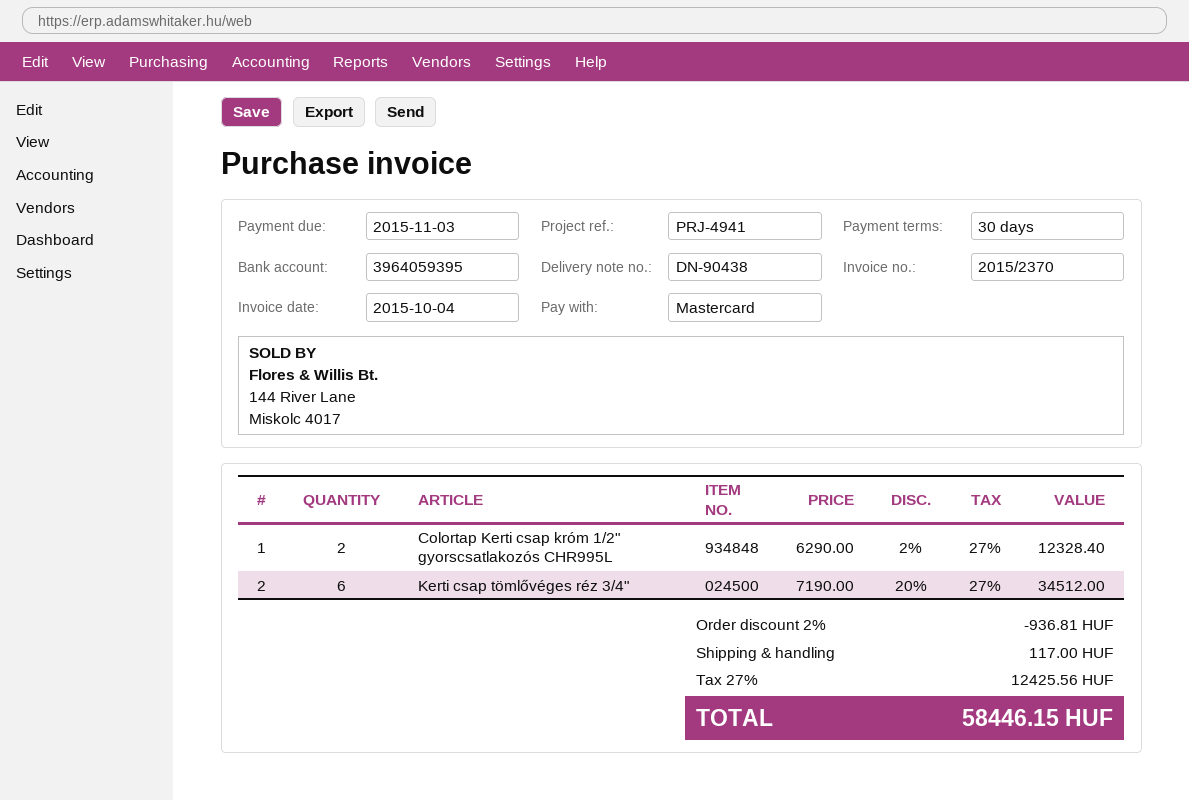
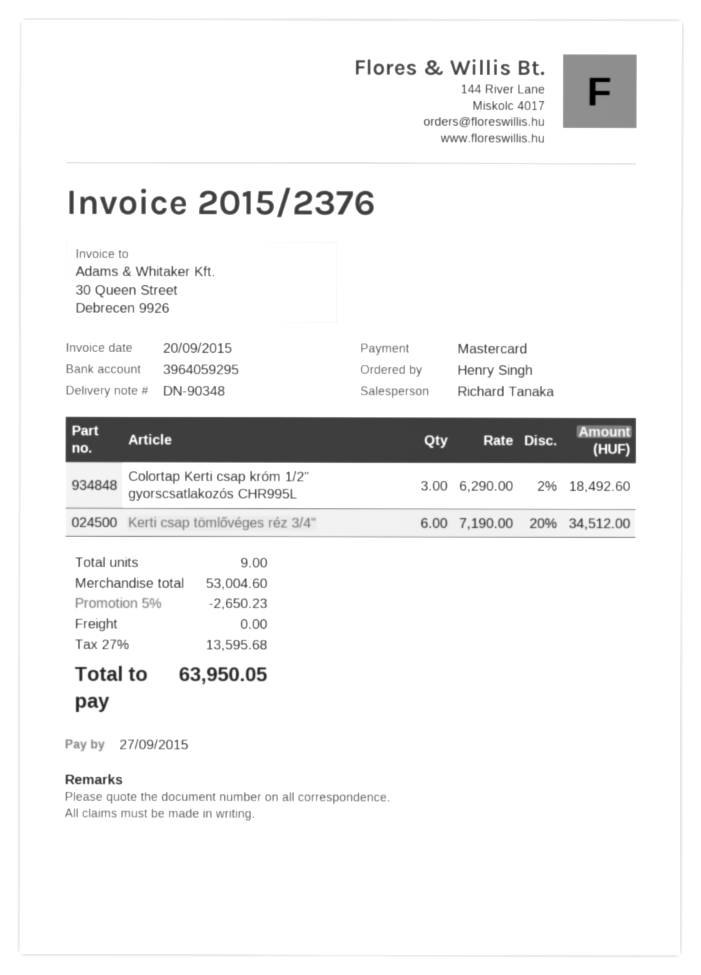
delivery note number: DN-90438 -> DN-90348
invoice number: 2015/2370 -> 2015/2376
invoice date: 2015-10-04 -> 2015-09-20
due date: 2015-11-03 -> 2015-09-27
bank account: 3964059395 -> 3964059295
Colortap Kerti csap króm 1/2" gyorscsatlakozós CHR995L: 2 x 6290.00 - 2% = 12328.40 -> 3 x 6290.00 - 2% = 18492.60
discount: 2% = 936.81 -> 5% = 2650.23
shipping: 117.00 -> 0.00
tax: 27% = 12425.56 -> 27% = 13595.68
total: 58446.15 -> 63950.05

